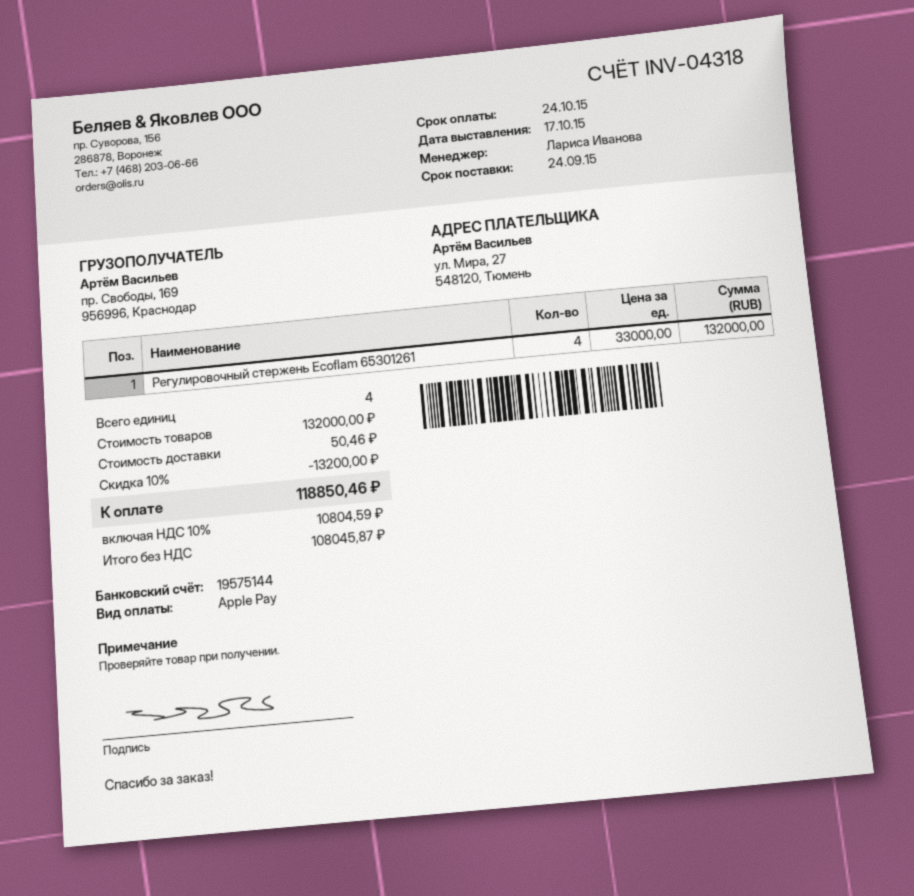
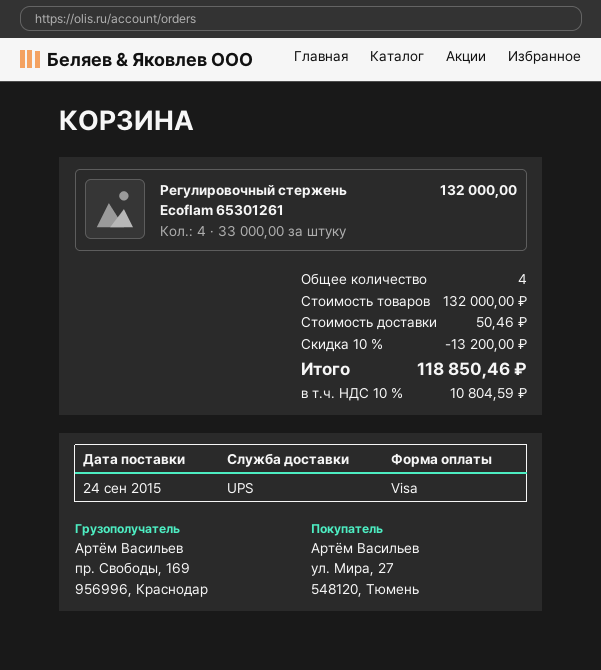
payment method: Apple Pay -> Visa

